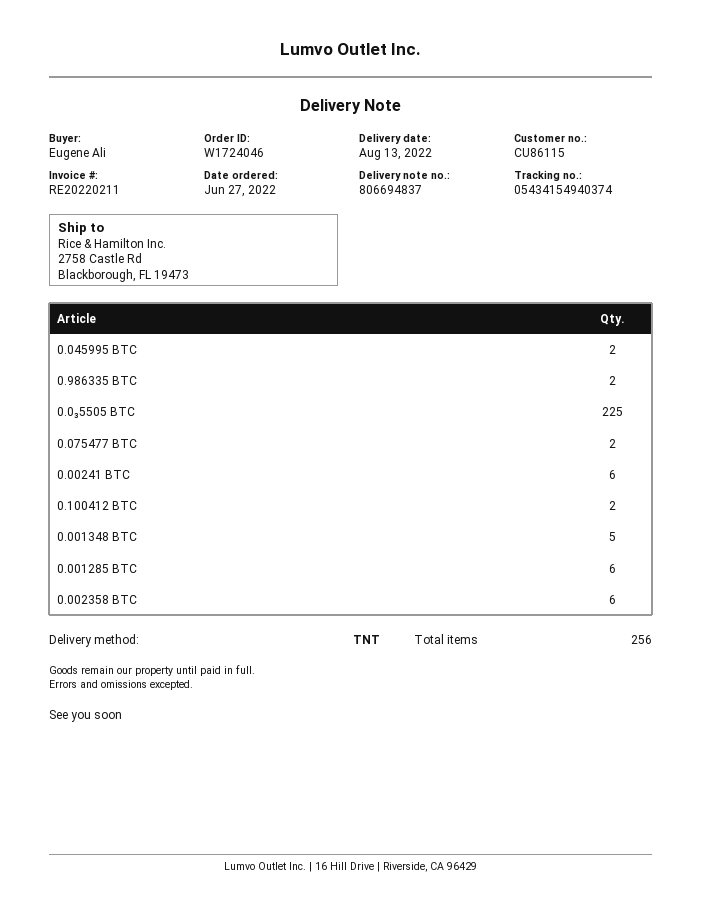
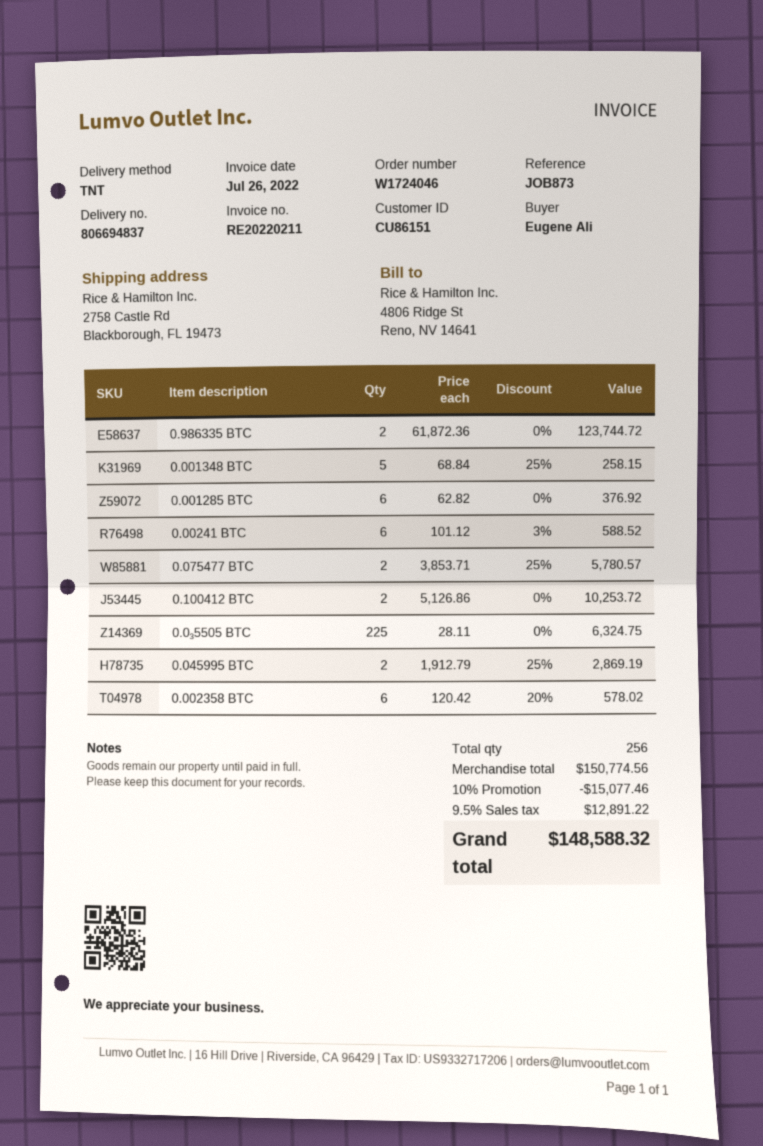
customer number: CU86115 -> CU86151

